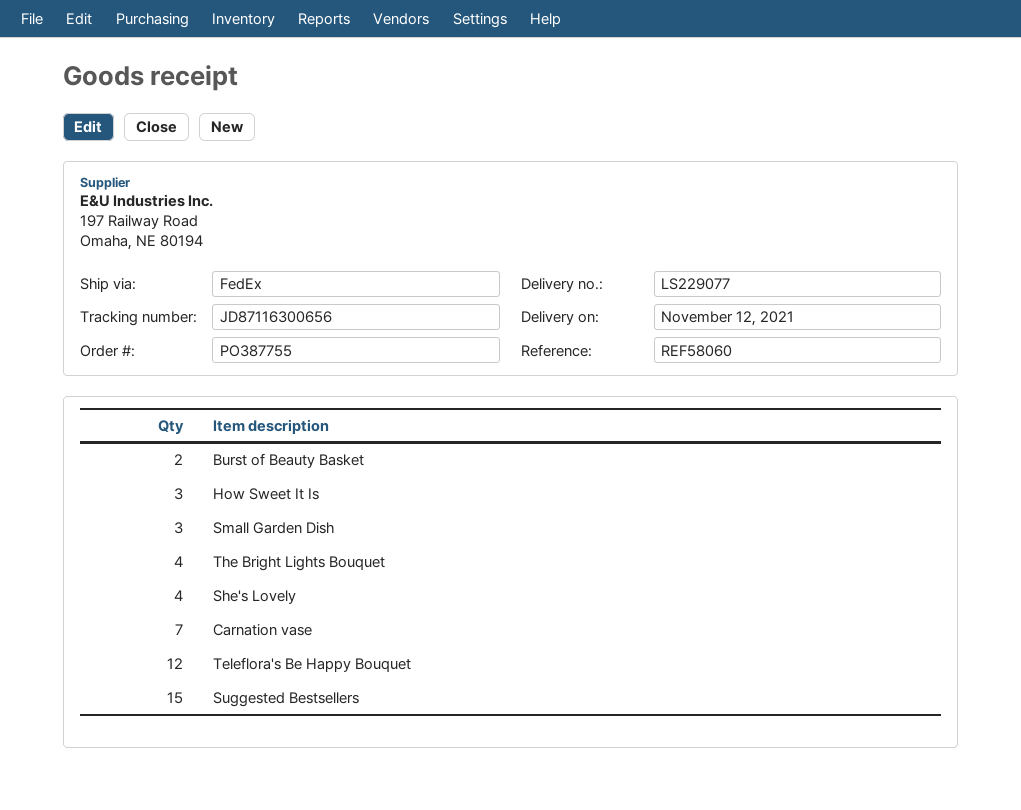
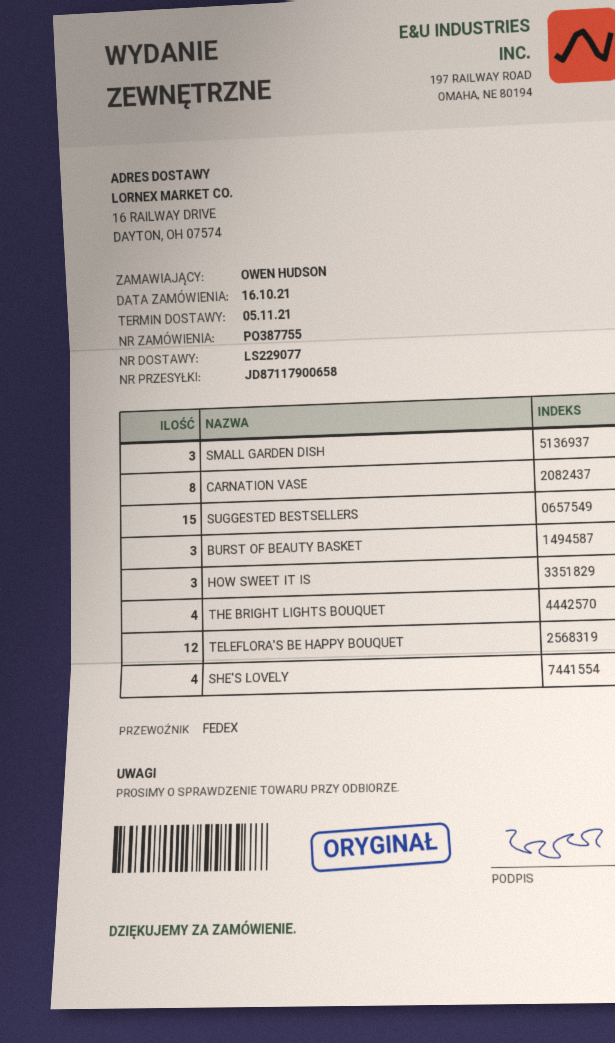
delivery date: 2021-11-12 -> 2021-11-05
tracking number: JD87116300656 -> JD87117900658
Burst of Beauty Basket: 2 -> 3
Carnation vase: 7 -> 8

